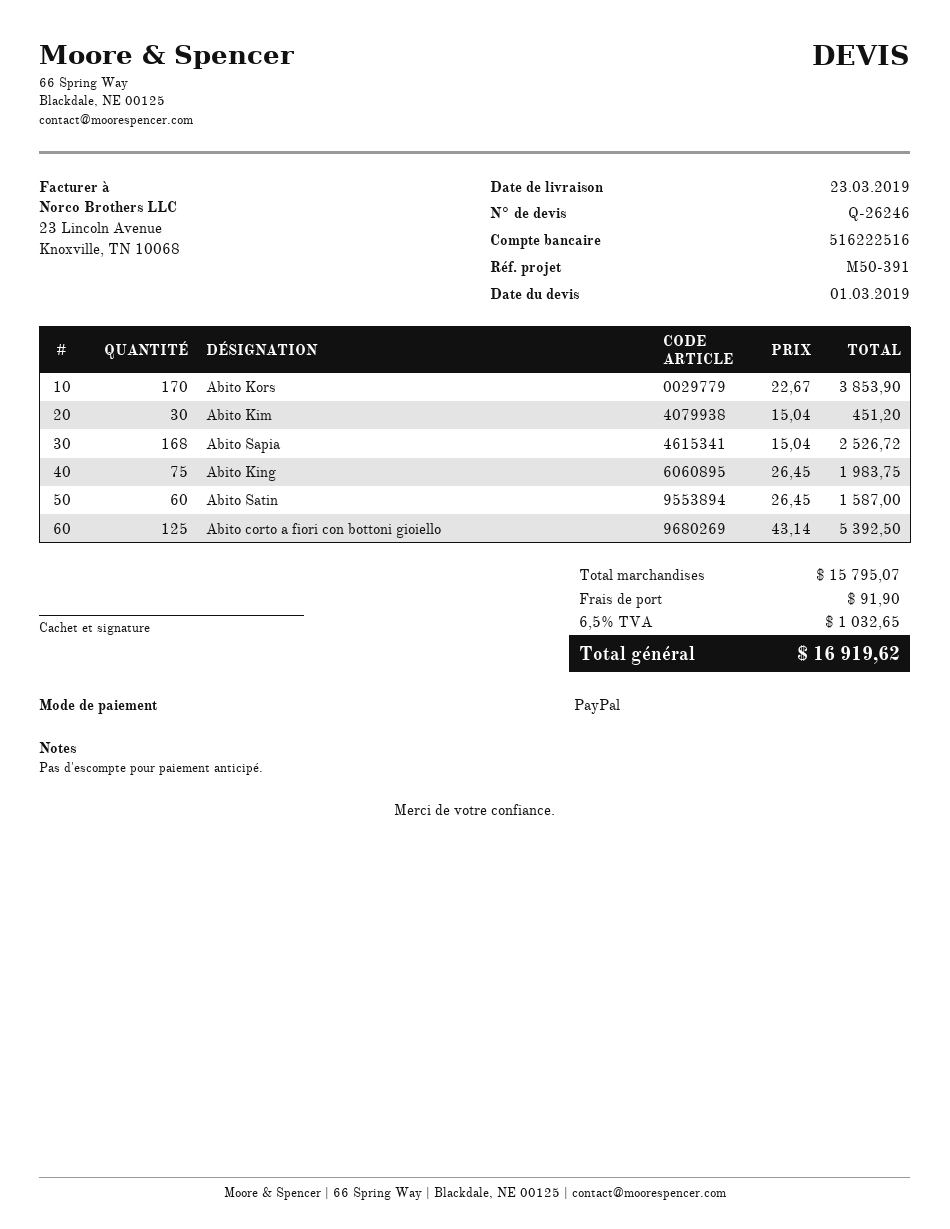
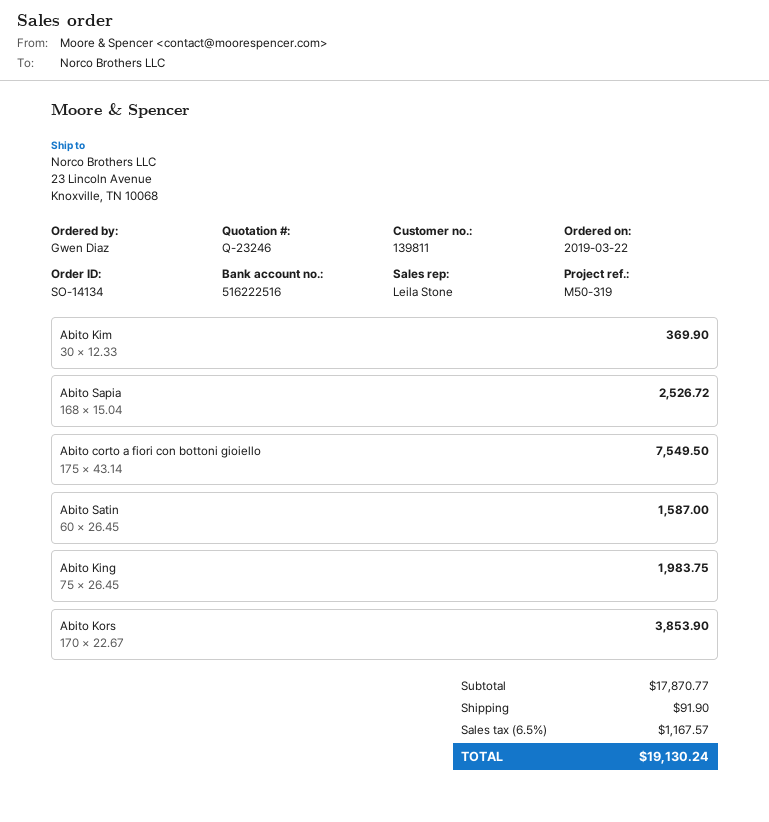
quote number: Q-26246 -> Q-23246
reference: M50-391 -> M50-319
Abito Kim: 30 x 15.04 = 451.20 -> 30 x 12.33 = 369.90
Abito corto a fiori con bottoni gioiello: 125 x 43.14 = 5392.50 -> 175 x 43.14 = 7549.50
subtotal: 15795.07 -> 17870.77
tax: 6.5% = 1032.65 -> 6.5% = 1167.57
total: 16919.62 -> 19130.24

